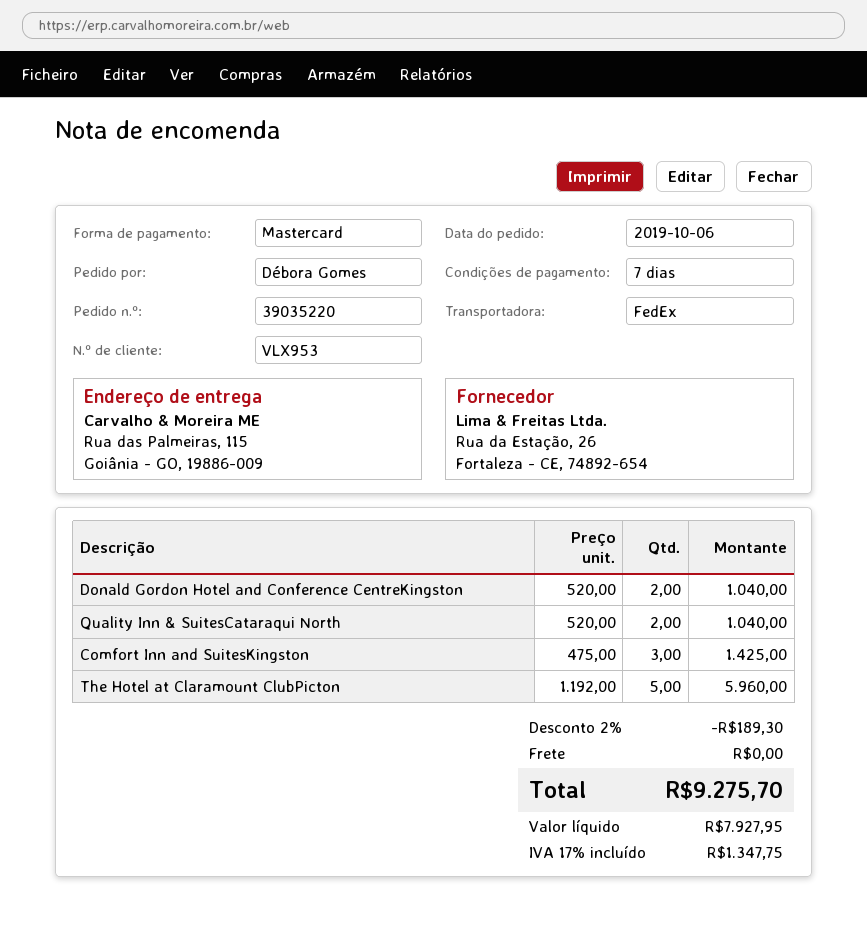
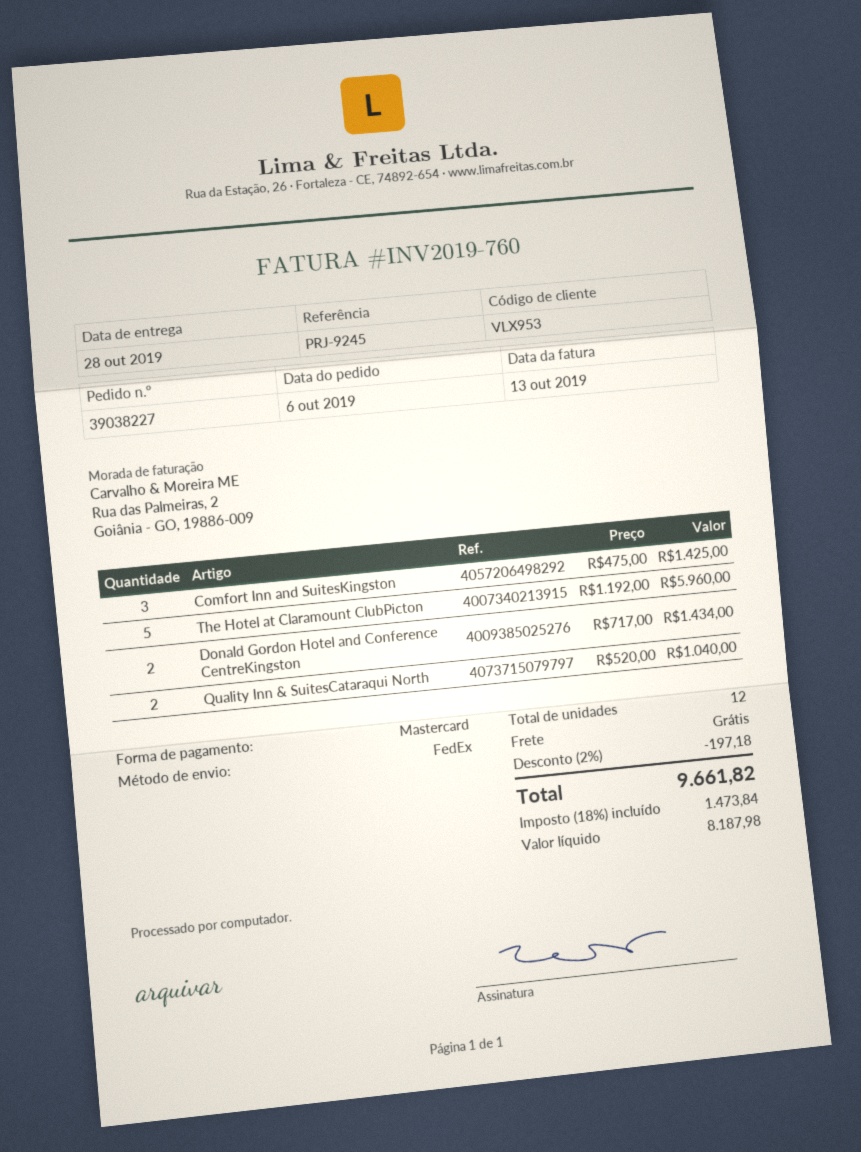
order number: 39035220 -> 39038227
Donald Gordon Hotel and Conference CentreKingston: 2 x 520.00 = 1040.00 -> 2 x 717.00 = 1434.00
discount: 2% = 189.30 -> 2% = 197.18
net: 7927.95 -> 8187.98
tax: 17% = 1347.75 -> 18% = 1473.84
total: 9275.70 -> 9661.82

